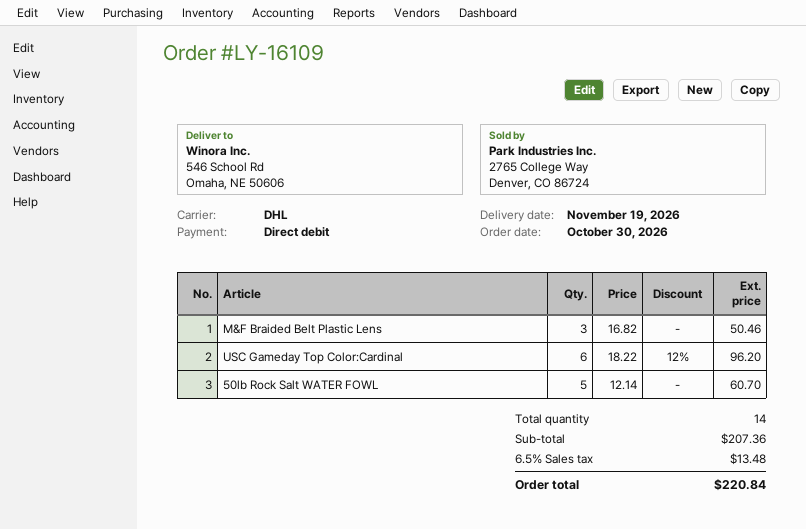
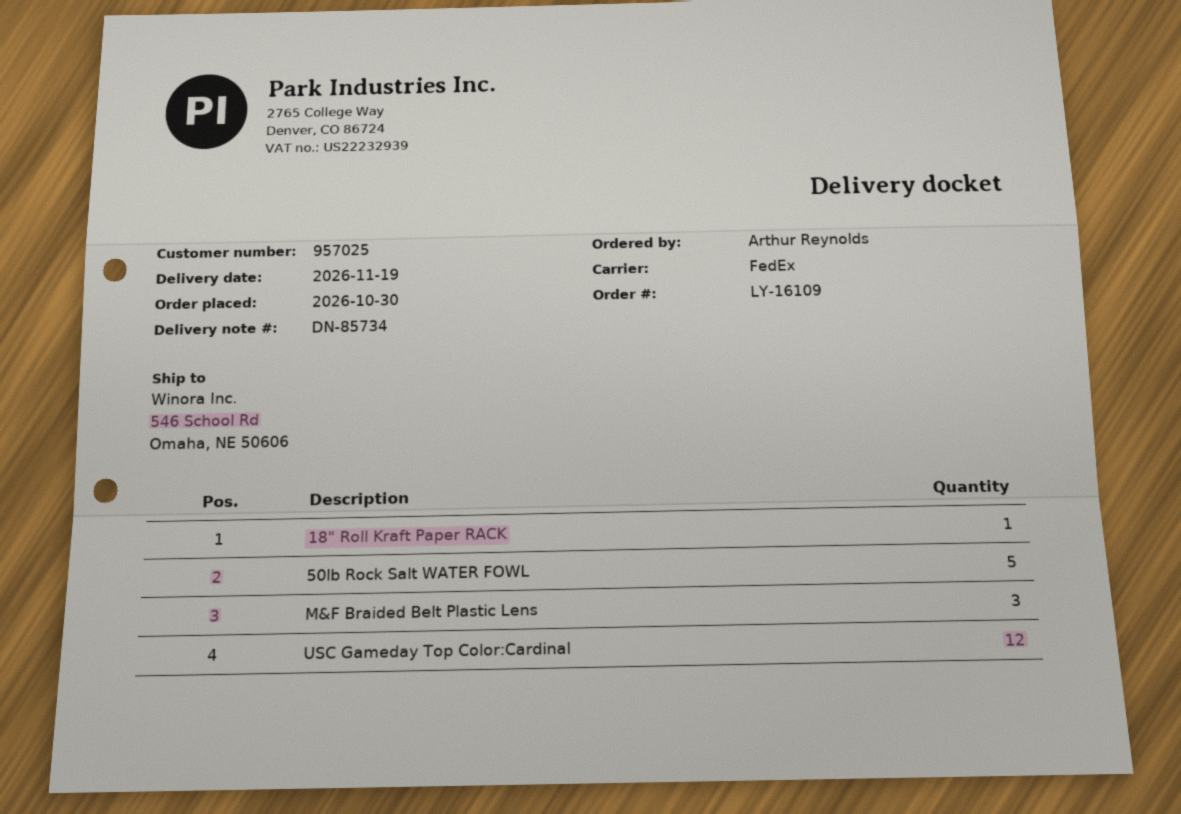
shipping method: DHL -> FedEx
USC Gameday Top Color:Cardinal: 6 -> 12
18" Roll Kraft Paper RACK: none -> 1

